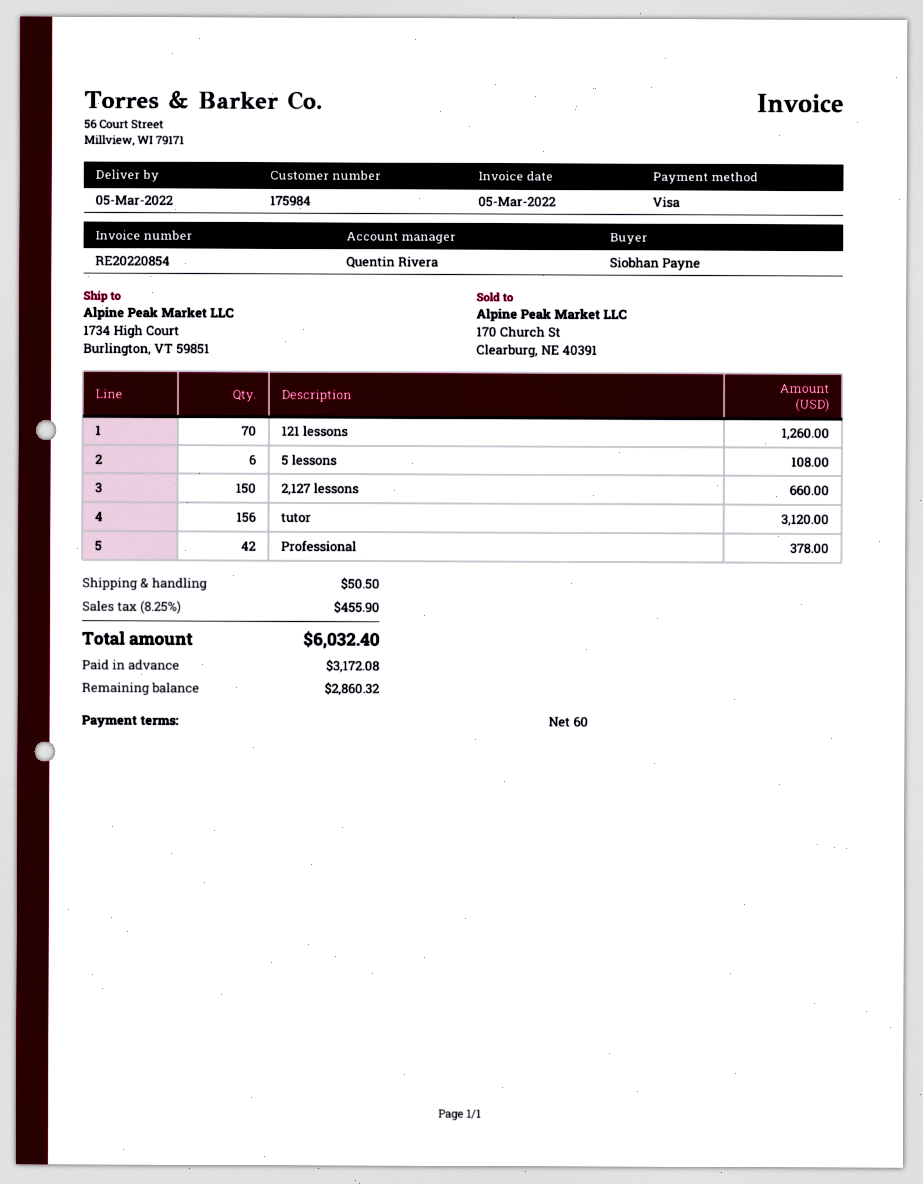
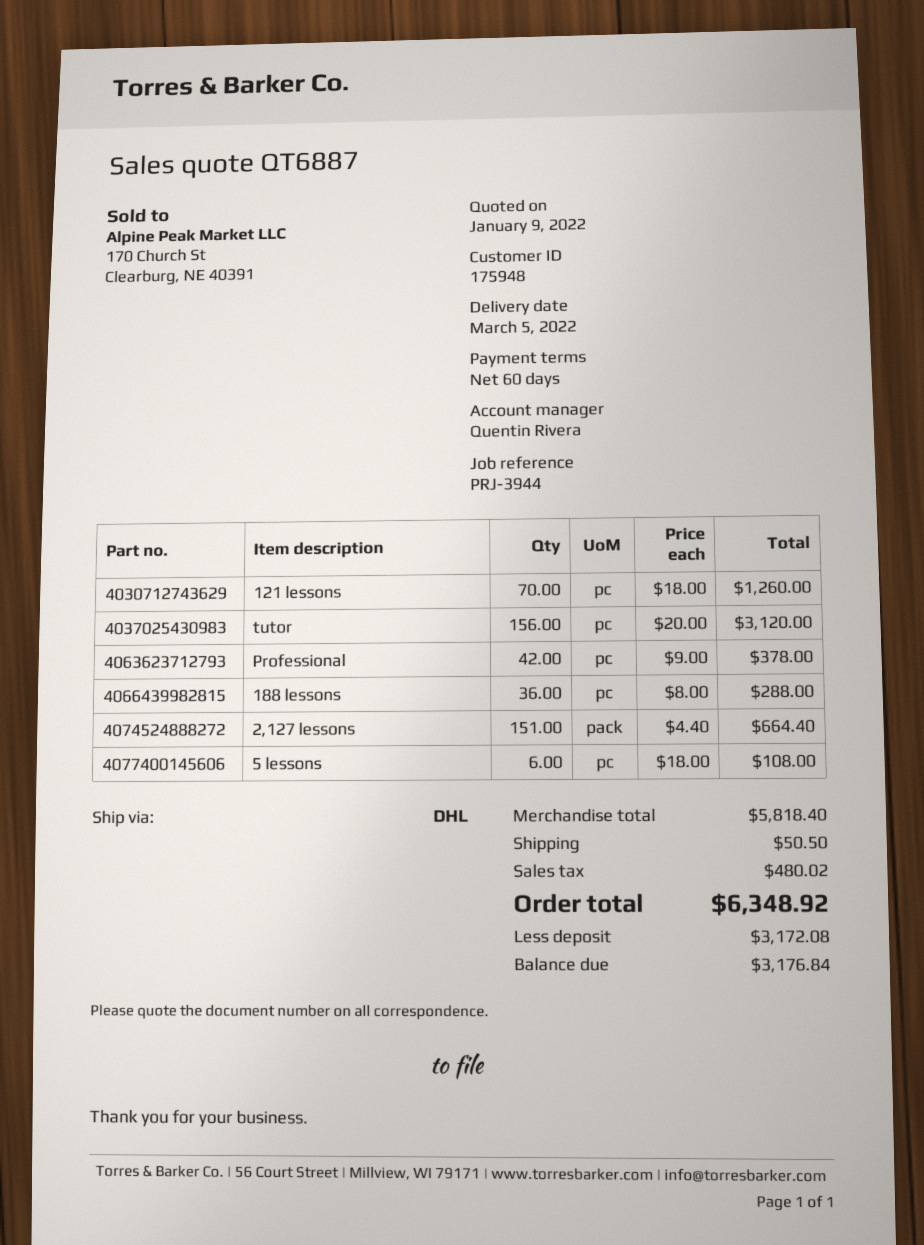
customer number: 175984 -> 175948
2,127 lessons: 150 for 660.00 -> 151 for 664.40
188 lessons: none -> 36 for 288.00
tax: 455.90 -> 480.02
total: 6032.40 -> 6348.92
balance: 2860.32 -> 3176.84

